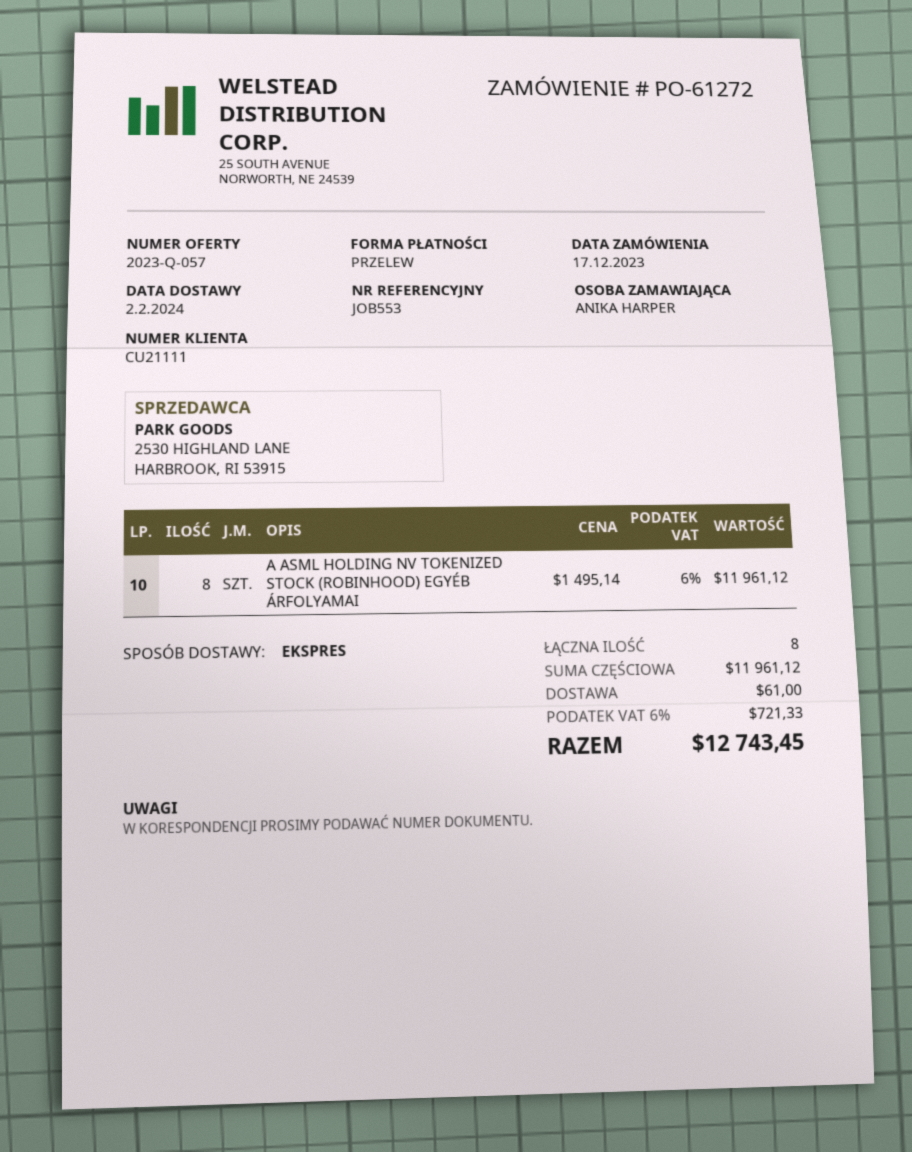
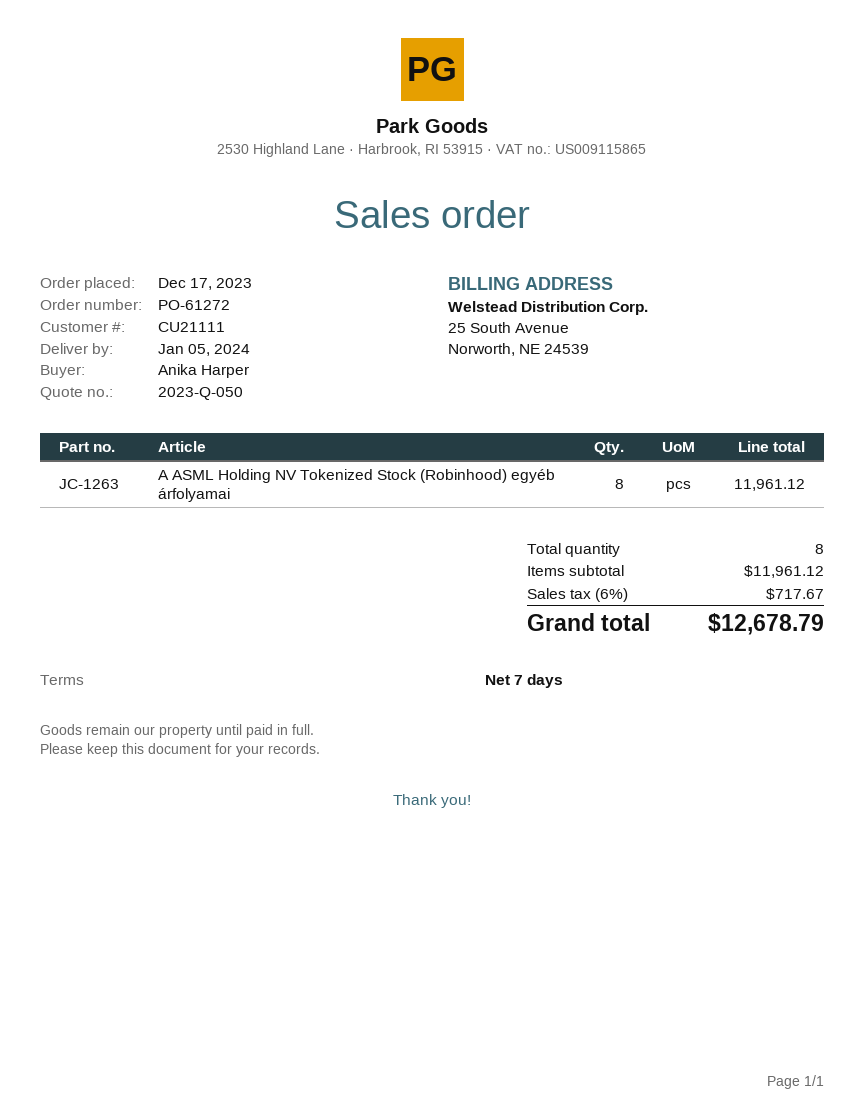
quote number: 2023-Q-057 -> 2023-Q-050
delivery date: 2024-02-02 -> 2024-01-05
shipping: 61.00 -> none
tax: 6% = 721.33 -> 6% = 717.67
total: 12743.45 -> 12678.79

